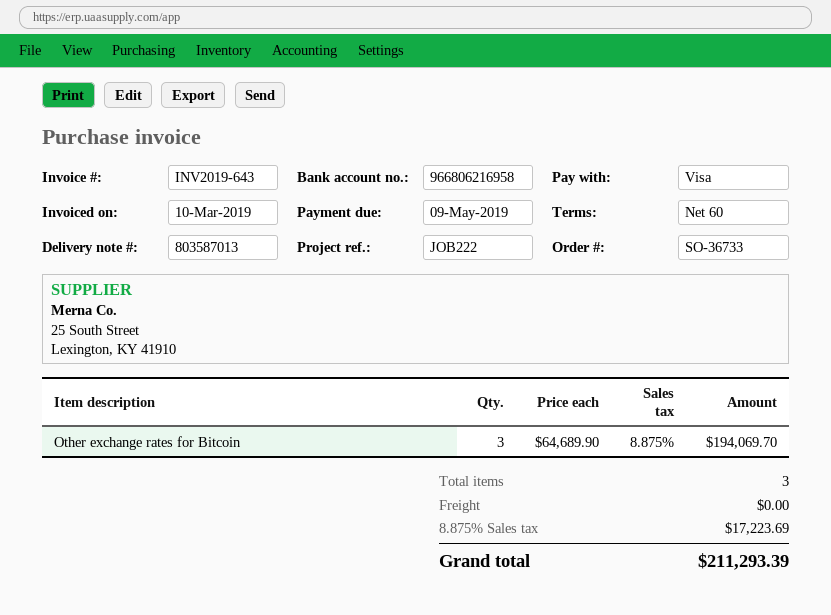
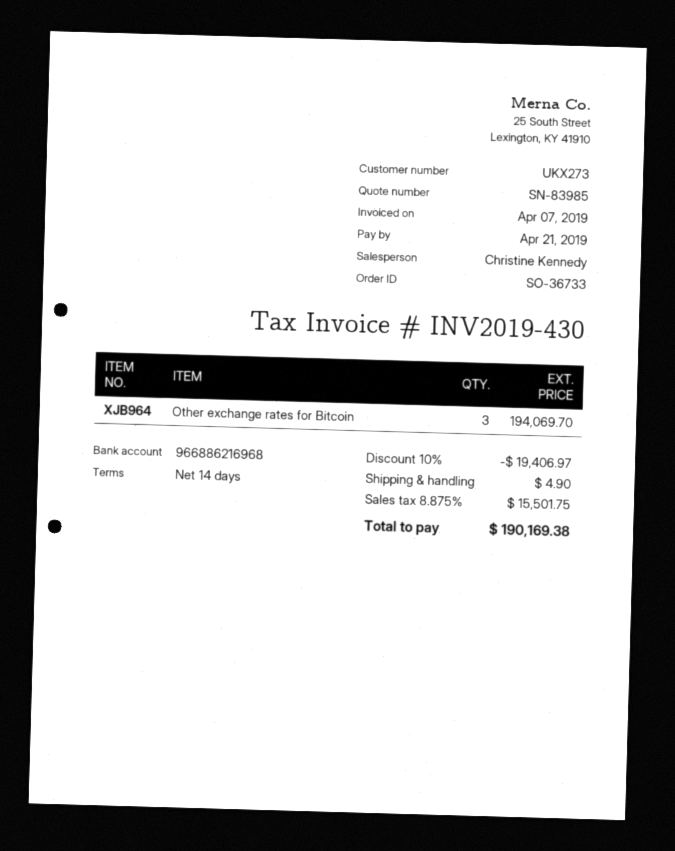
invoice number: INV2019-643 -> INV2019-430
invoice date: 2019-03-10 -> 2019-04-07
payment terms: 60 days -> 14 days
due date: 2019-05-09 -> 2019-04-21
bank account: 966806216958 -> 966886216968
discount: none -> 10% = 19406.97
shipping: 0.00 -> 4.90
tax: 8.875% = 17223.69 -> 8.875% = 15501.75
total: 211293.39 -> 190169.38

